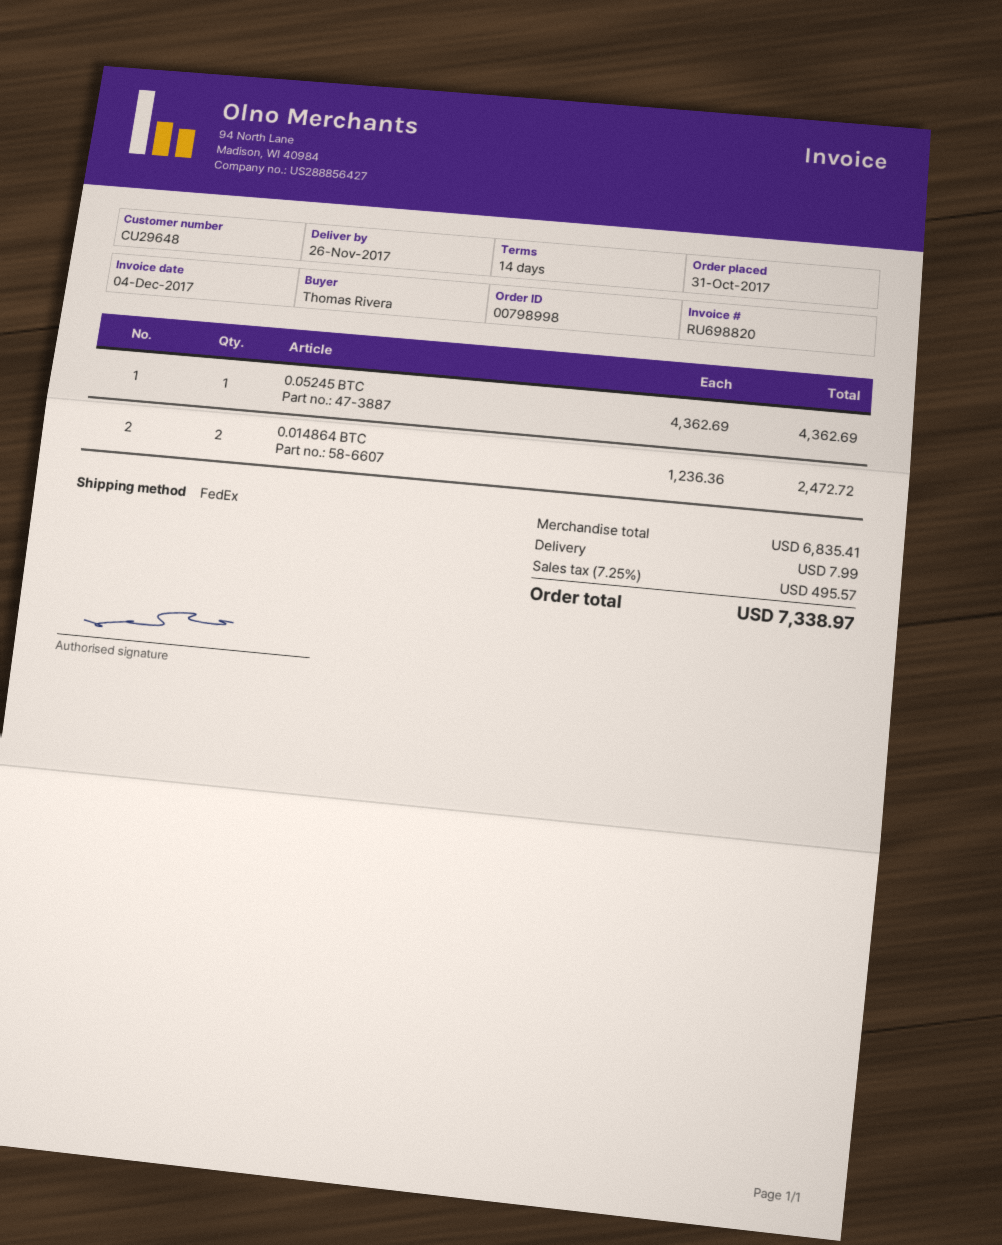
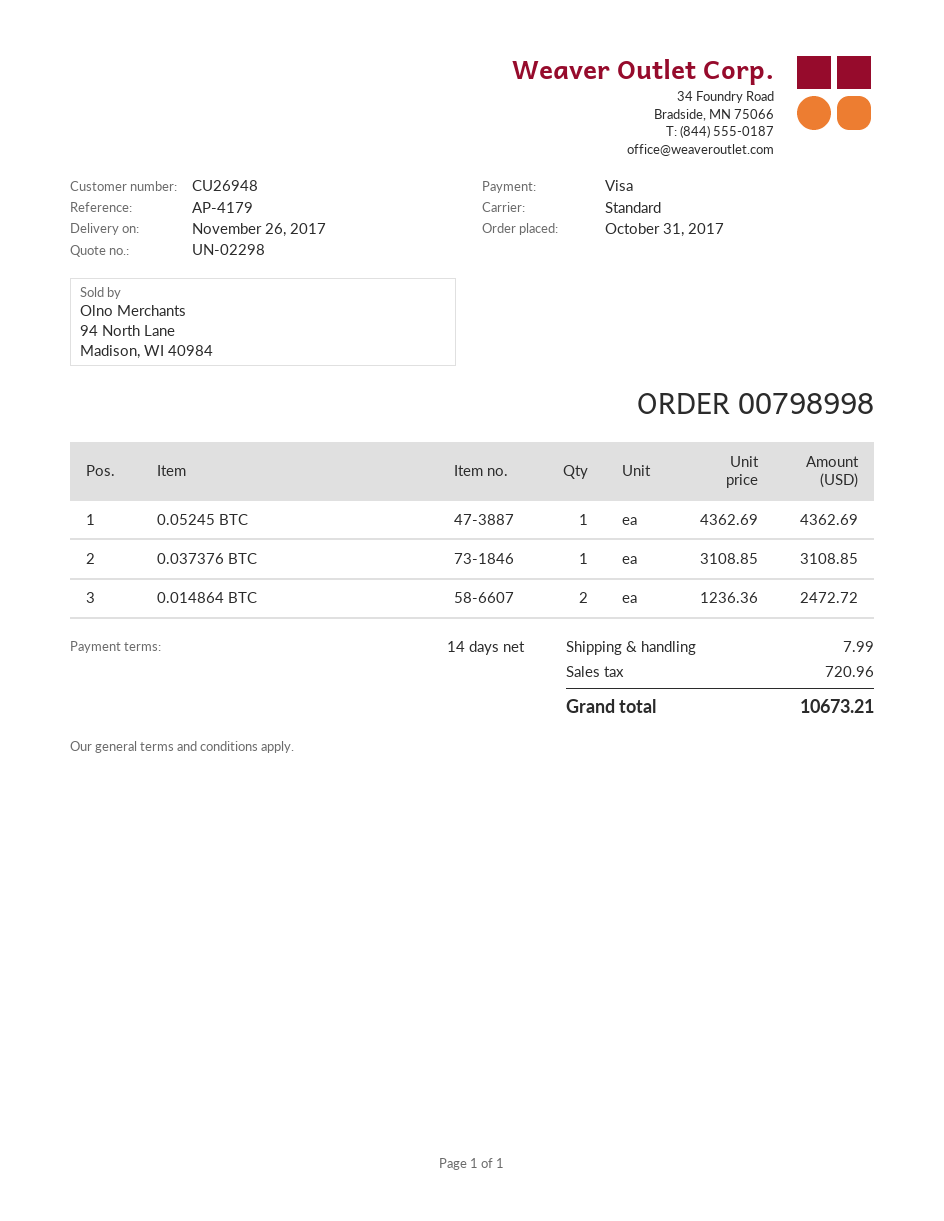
customer number: CU29648 -> CU26948
shipping method: FedEx -> standard
0.037376 BTC: none -> 1 x 3108.85 = 3108.85
tax: 495.57 -> 720.96
total: 7338.97 -> 10673.21

